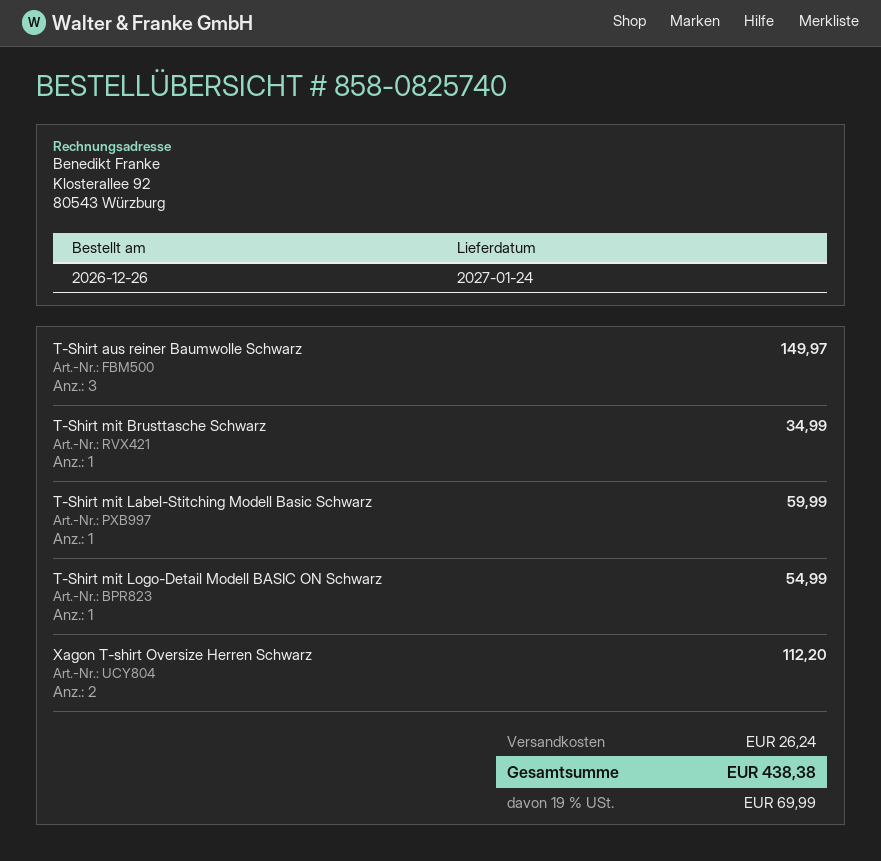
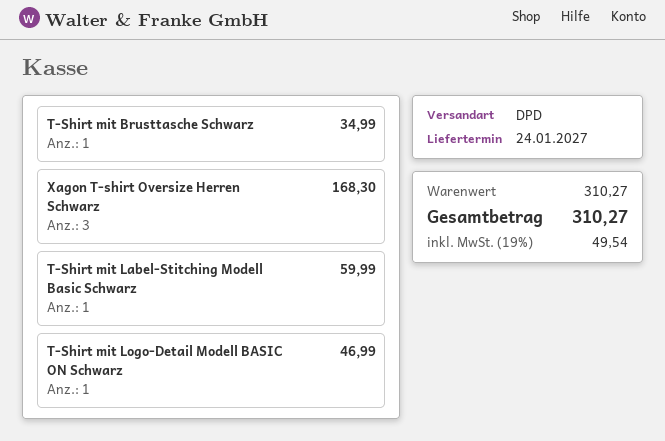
T-Shirt aus reiner Baumwolle Schwarz: 3 for 149.97 -> none
T-Shirt mit Logo-Detail Modell BASIC ON Schwarz: 1 for 54.99 -> 1 for 46.99
Xagon T-shirt Oversize Herren Schwarz: 2 for 112.20 -> 3 for 168.30
shipping: 26.24 -> none
tax: 19% = 69.99 -> 19% = 49.54
total: 438.38 -> 310.27

